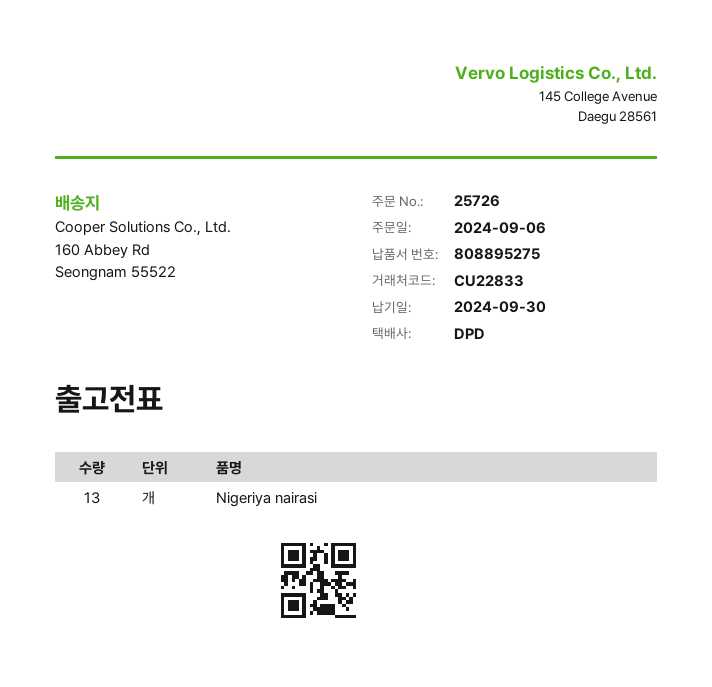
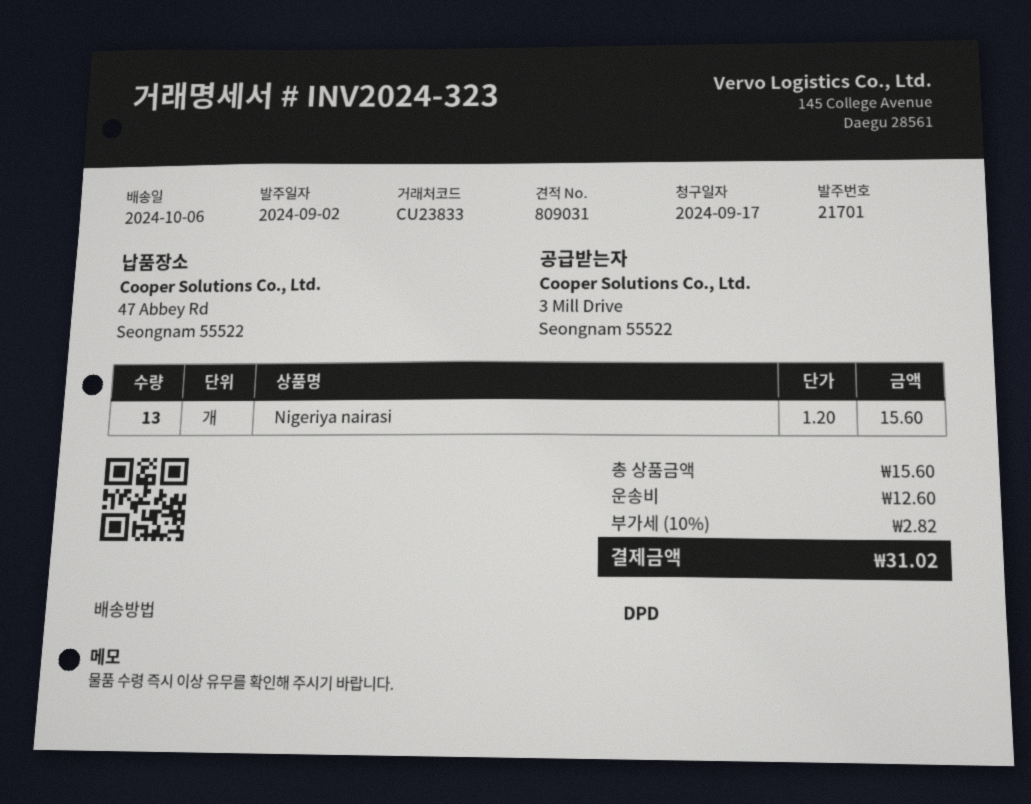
order number: 25726 -> 21701
order date: 2024-09-06 -> 2024-09-02
delivery date: 2024-09-30 -> 2024-10-06
customer number: CU22833 -> CU23833
ship to: 160 Abbey Rd, Seongnam 55522 -> 47 Abbey Rd, Seongnam 55522

